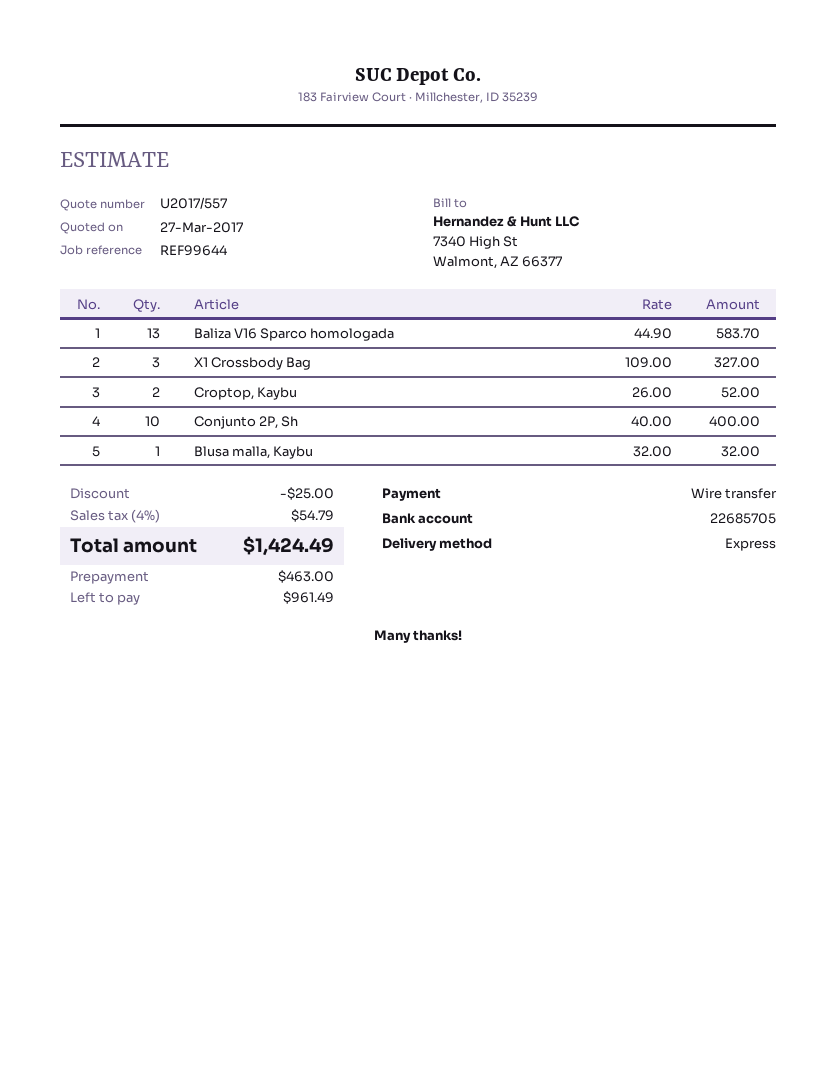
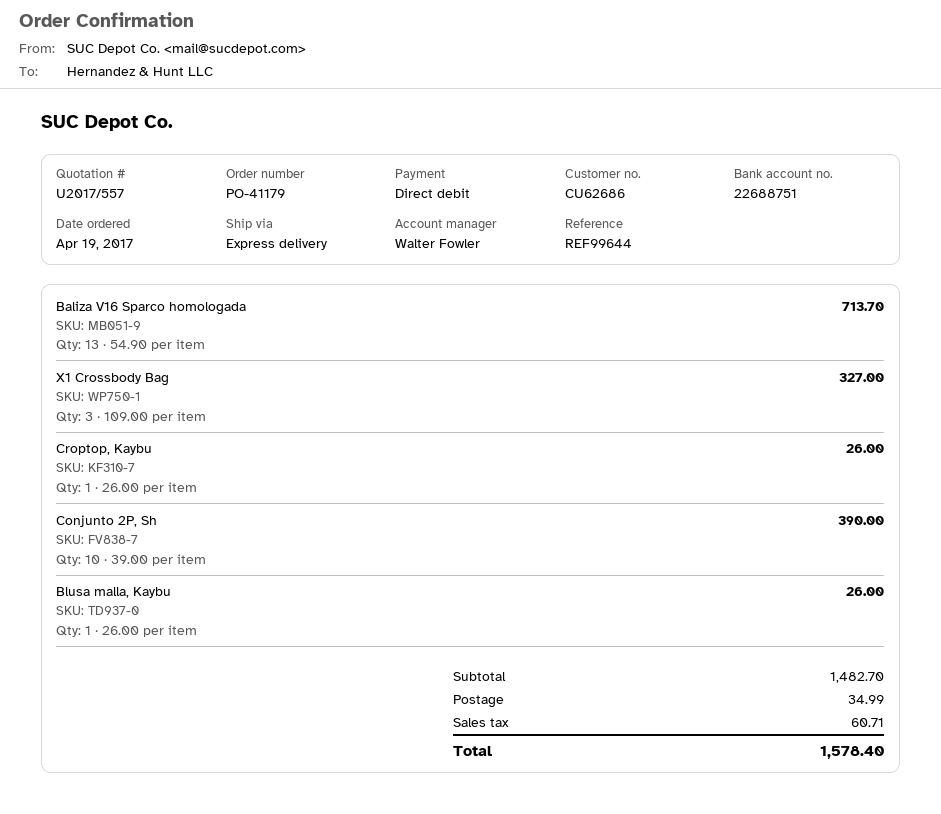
payment method: bank transfer -> direct debit
bank account: 22685705 -> 22688751
Baliza V16 Sparco homologada: 13 x 44.90 = 583.70 -> 13 x 54.90 = 713.70
Croptop, Kaybu: 2 x 26.00 = 52.00 -> 1 x 26.00 = 26.00
Conjunto 2P, Sh: 10 x 40.00 = 400.00 -> 10 x 39.00 = 390.00
Blusa malla, Kaybu: 1 x 32.00 = 32.00 -> 1 x 26.00 = 26.00
discount: 25.00 -> none
shipping: none -> 34.99
tax: 54.79 -> 60.71
total: 1424.49 -> 1578.40

